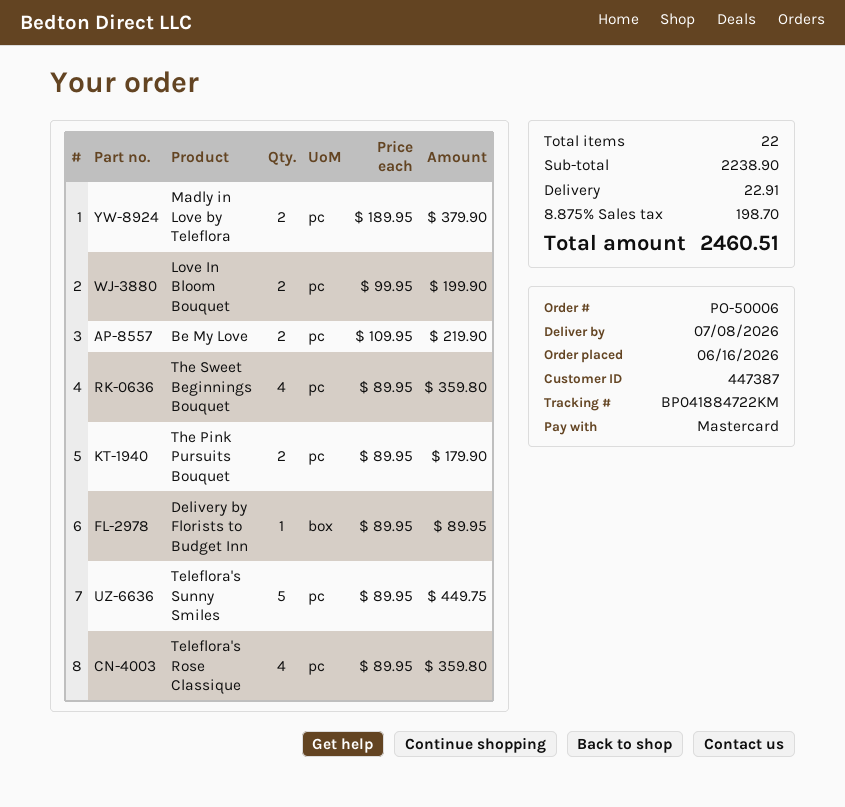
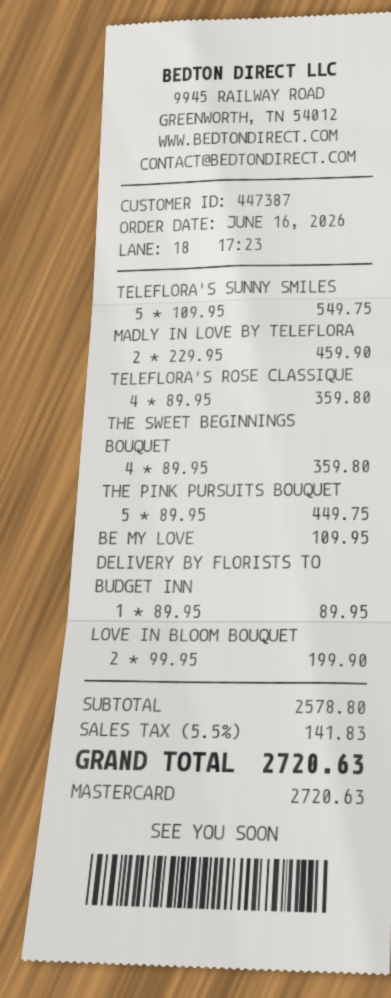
Madly in Love by Teleflora: 2 x 189.95 = 379.90 -> 2 x 229.95 = 459.90
Be My Love: 2 x 109.95 = 219.90 -> 1 x 109.95 = 109.95
The Pink Pursuits Bouquet: 2 x 89.95 = 179.90 -> 5 x 89.95 = 449.75
Teleflora's Sunny Smiles: 5 x 89.95 = 449.75 -> 5 x 109.95 = 549.75
subtotal: 2238.90 -> 2578.80
shipping: 22.91 -> none
tax: 8.875% = 198.70 -> 5.5% = 141.83
total: 2460.51 -> 2720.63

